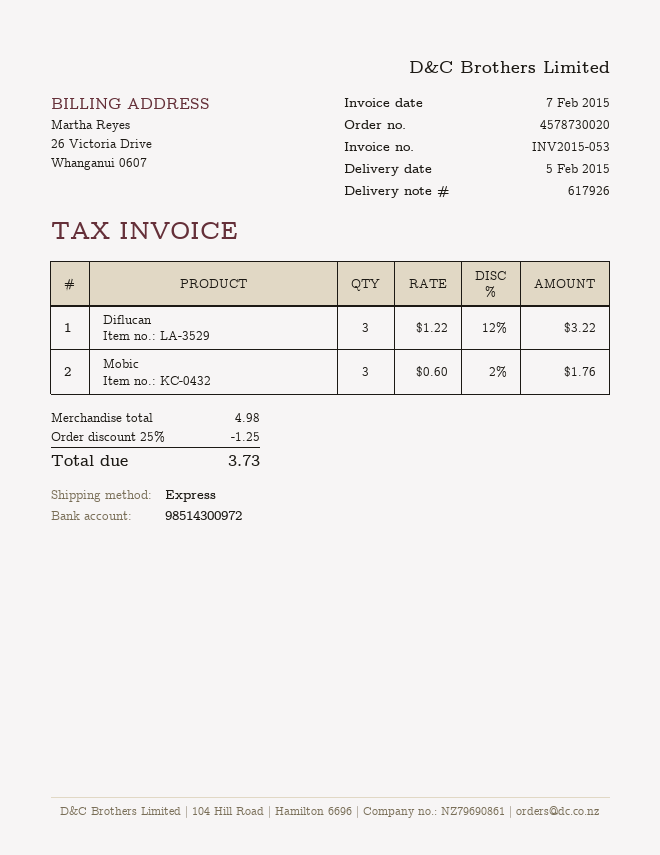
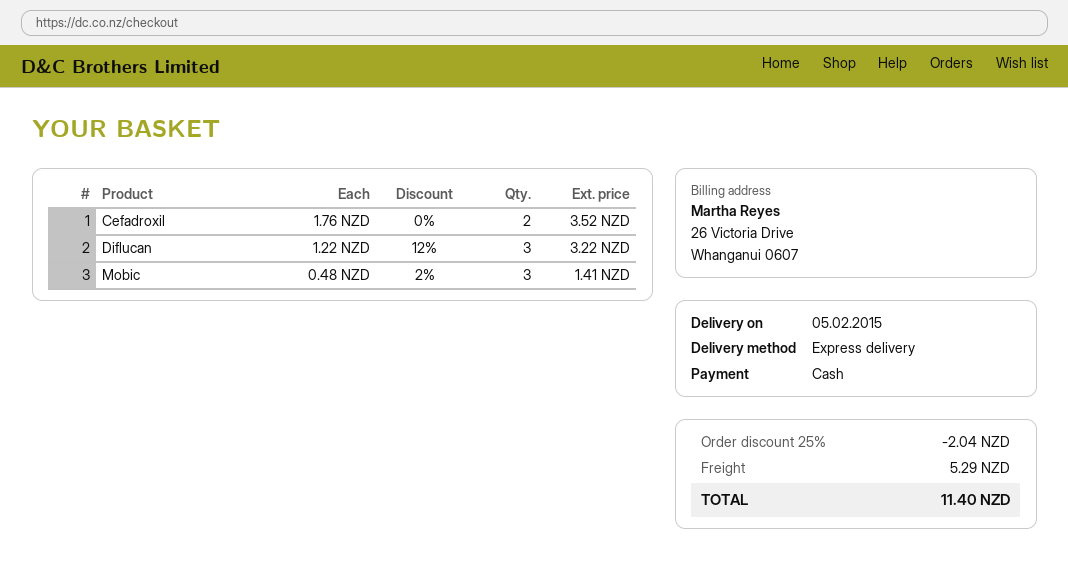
Mobic: 3 x 0.60 - 2% = 1.76 -> 3 x 0.48 - 2% = 1.41
Cefadroxil: none -> 2 x 1.76 = 3.52
discount: 25% = 1.25 -> 25% = 2.04
shipping: none -> 5.29
total: 3.73 -> 11.40

